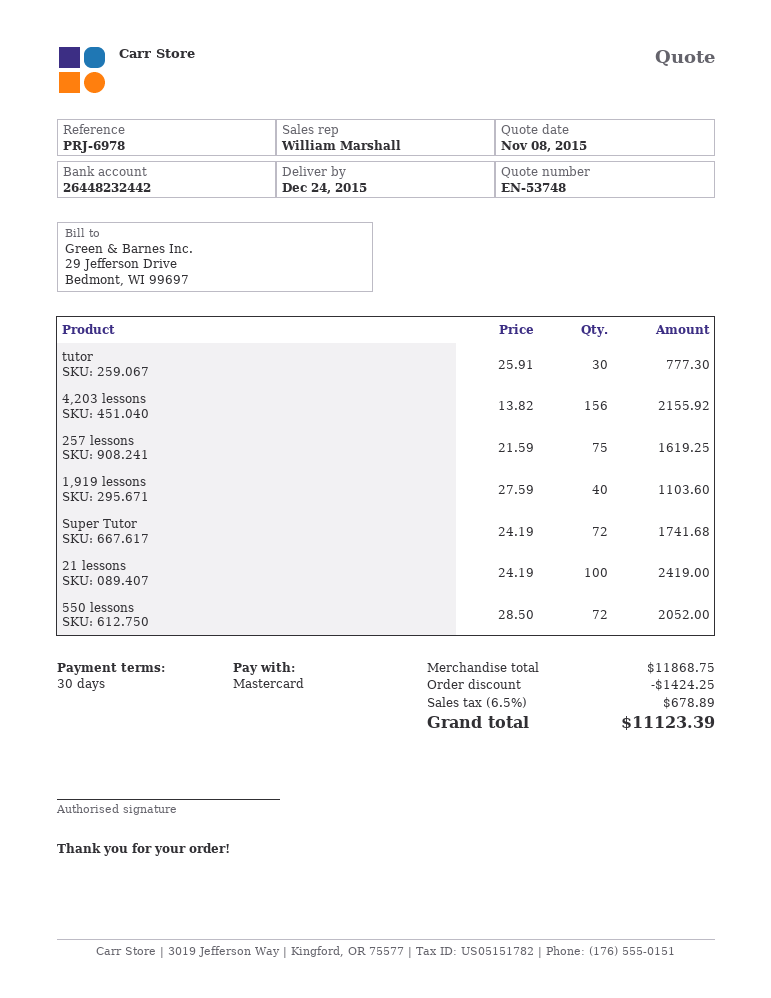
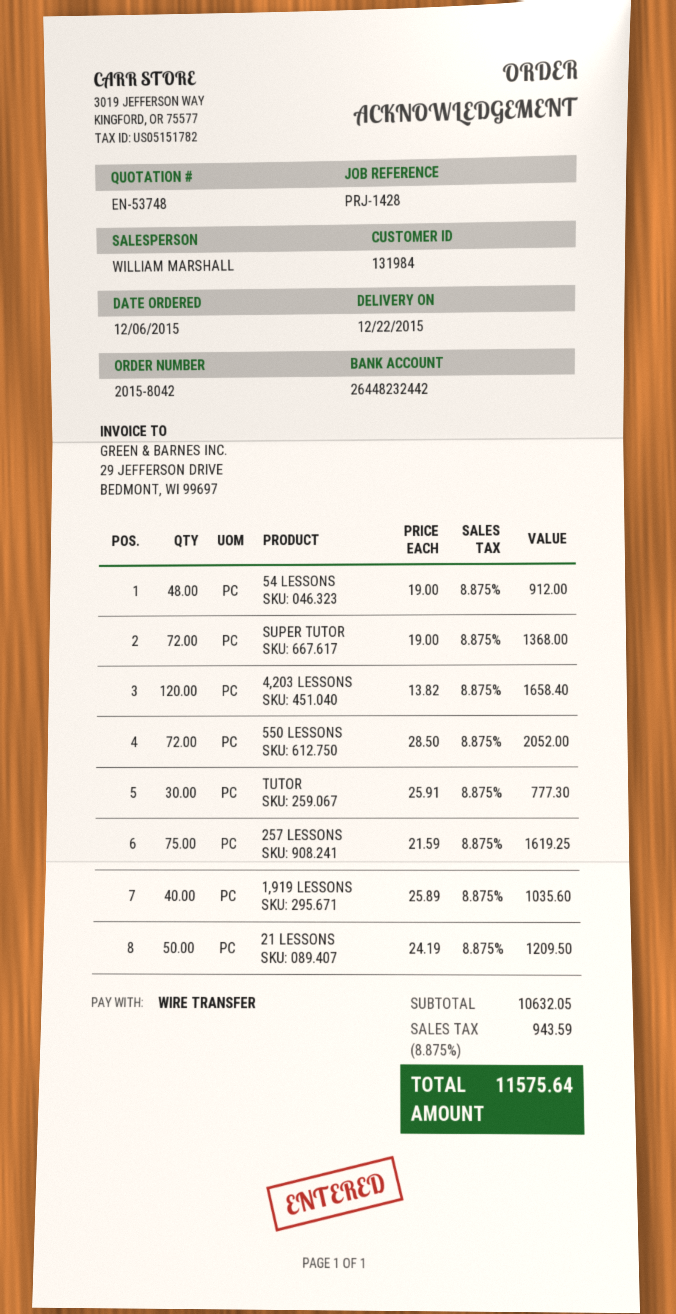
delivery date: 2015-12-24 -> 2015-12-22
reference: PRJ-6978 -> PRJ-1428
payment method: Mastercard -> bank transfer
4,203 lessons: 156 x 13.82 = 2155.92 -> 120 x 13.82 = 1658.40
1,919 lessons: 40 x 27.59 = 1103.60 -> 40 x 25.89 = 1035.60
Super Tutor: 72 x 24.19 = 1741.68 -> 72 x 19.00 = 1368.00
21 lessons: 100 x 24.19 = 2419.00 -> 50 x 24.19 = 1209.50
54 LESSONS: none -> 48 x 19.00 = 912.00
subtotal: 11868.75 -> 10632.05
discount: 1424.25 -> none
tax: 6.5% = 678.89 -> 8.875% = 943.59
total: 11123.39 -> 11575.64

